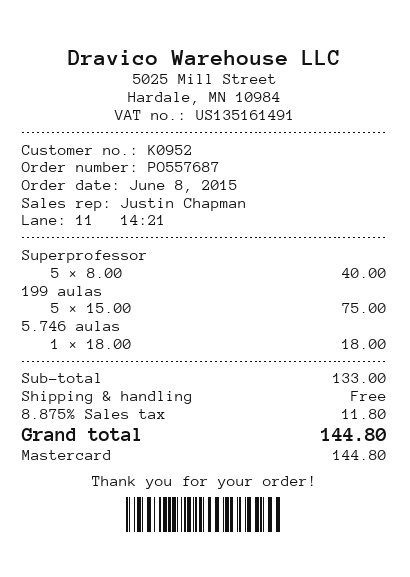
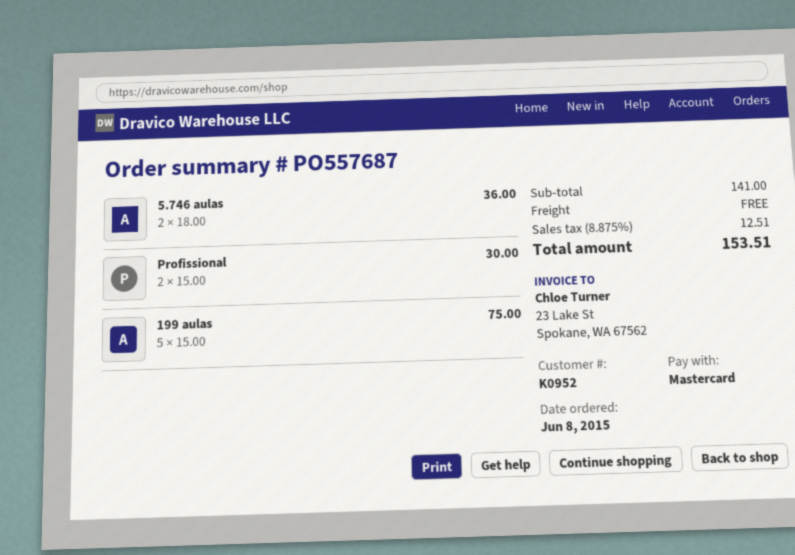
Superprofessor: 5 x 8.00 = 40.00 -> none
5.746 aulas: 1 x 18.00 = 18.00 -> 2 x 18.00 = 36.00
Profissional: none -> 2 x 15.00 = 30.00
subtotal: 133.00 -> 141.00
tax: 8.875% = 11.80 -> 8.875% = 12.51
total: 144.80 -> 153.51

